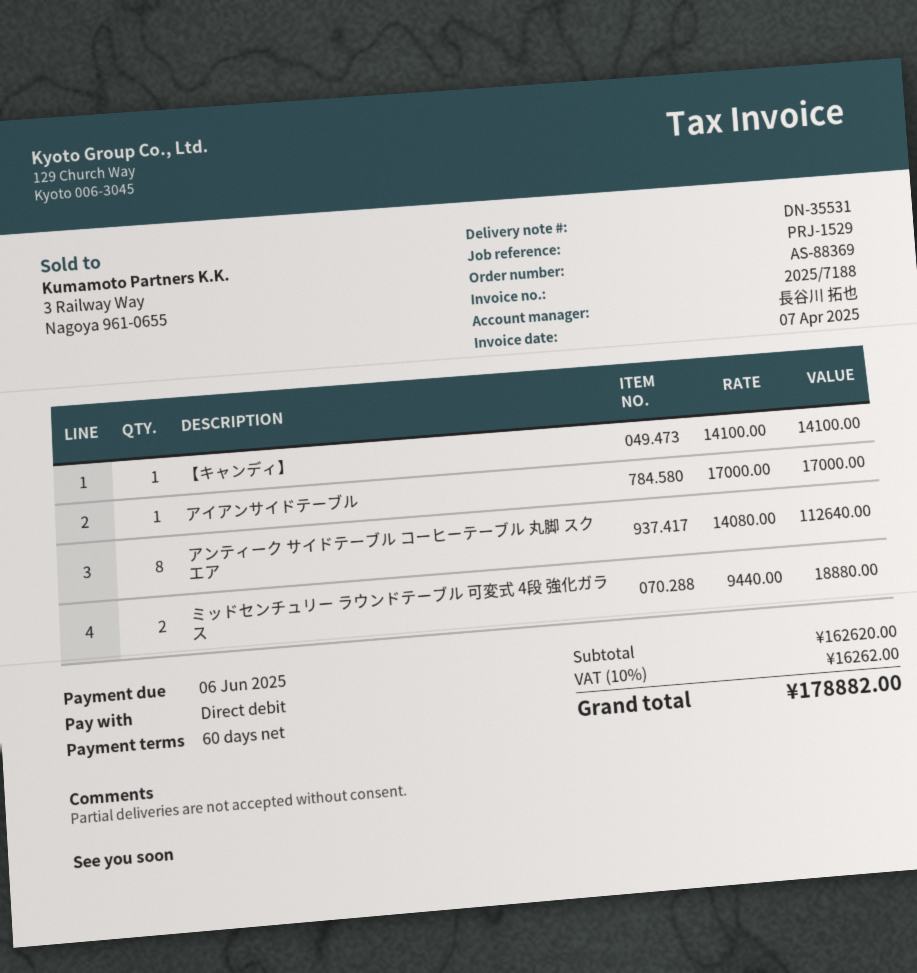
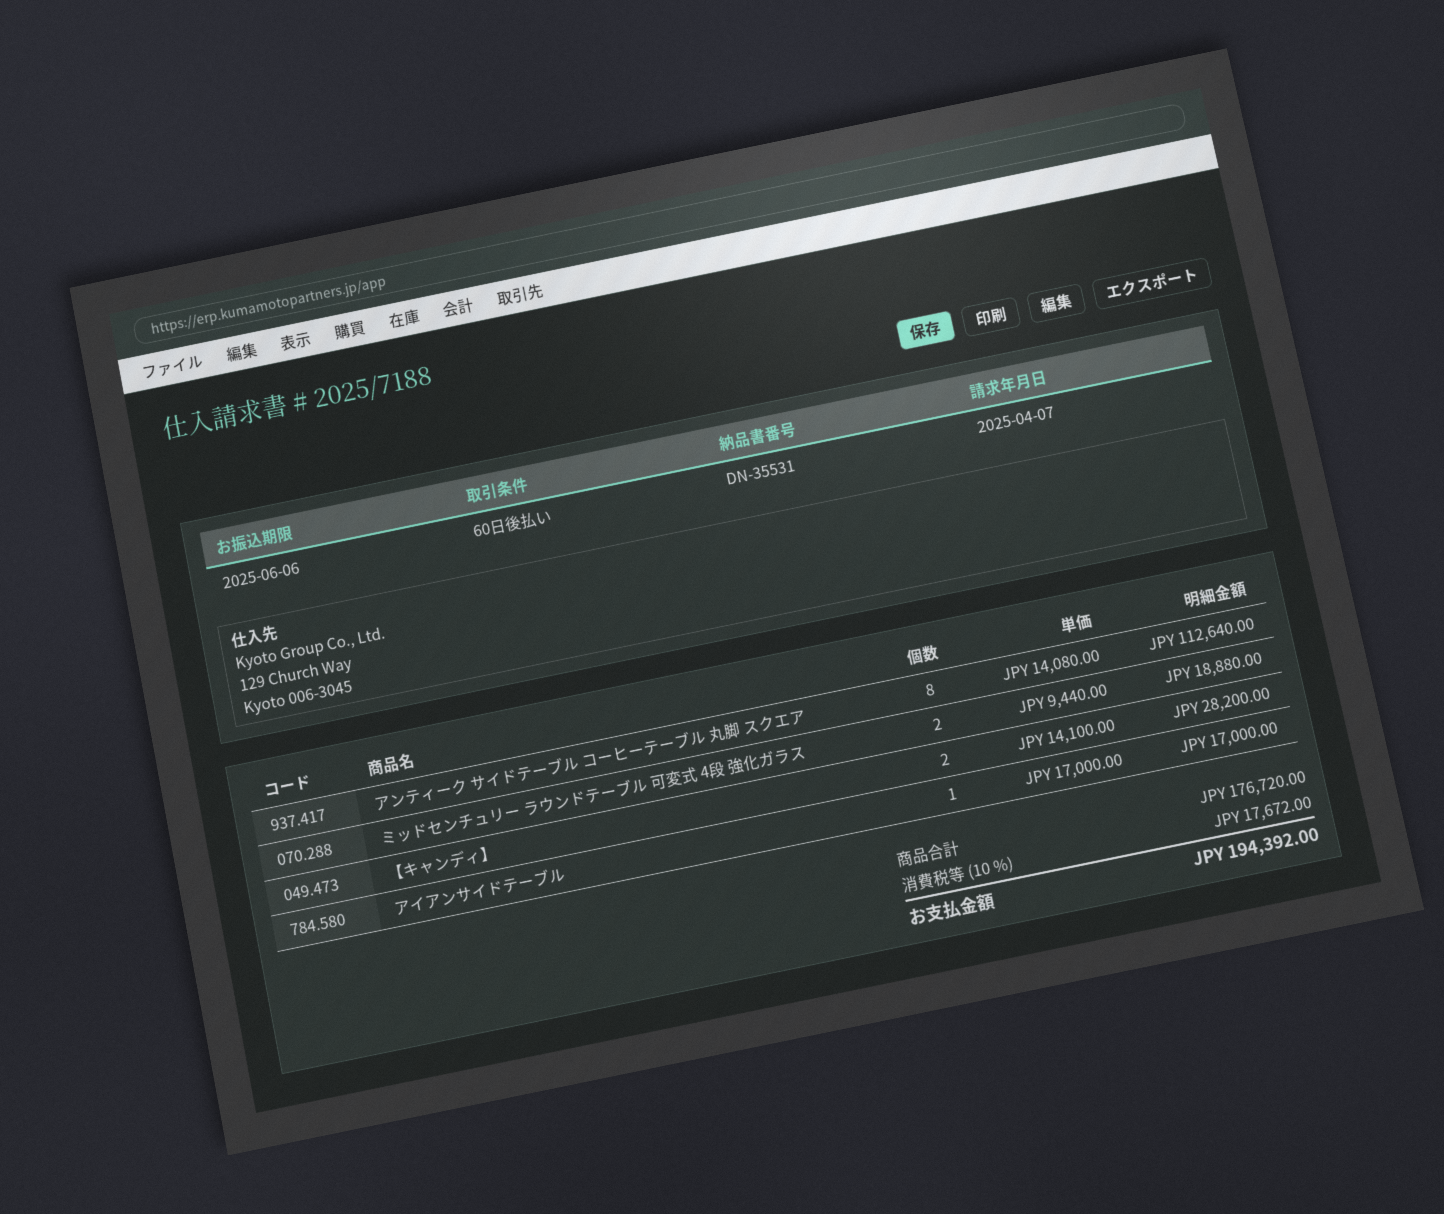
【キャンディ】: 1 x 14100.00 = 14100.00 -> 2 x 14100.00 = 28200.00
subtotal: 162620.00 -> 176720.00
tax: 10% = 16262.00 -> 10% = 17672.00
total: 178882.00 -> 194392.00

